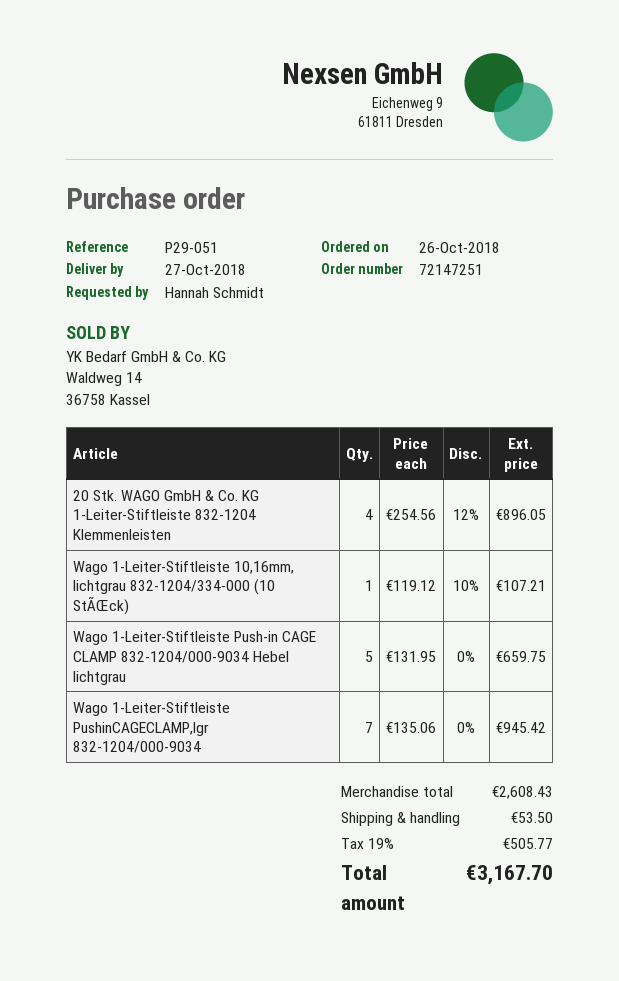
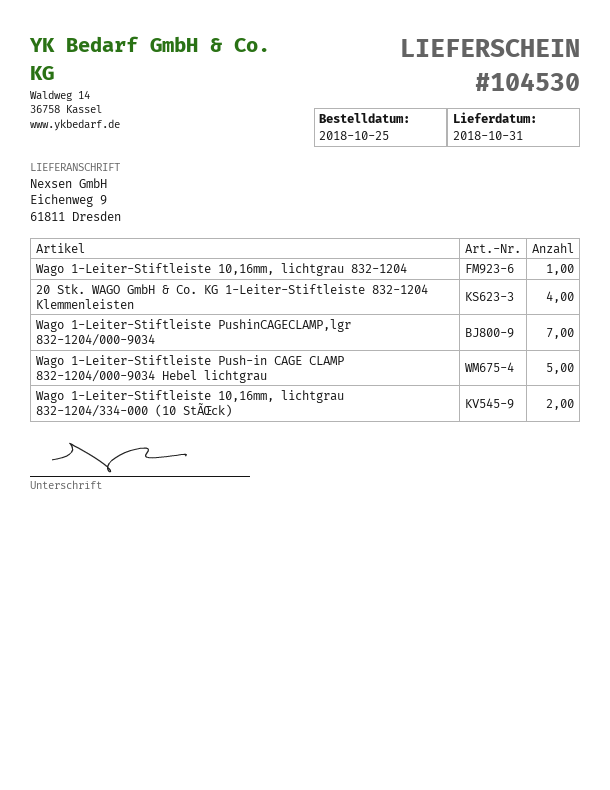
order date: 2018-10-26 -> 2018-10-25
delivery date: 2018-10-27 -> 2018-10-31
Wago 1-Leiter-Stiftleiste 10,16mm, lichtgrau 832-1204/334-000 (10 StÃŒck): 1 -> 2
Wago 1-Leiter-Stiftleiste 10,16mm, lichtgrau 832-1204: none -> 1

